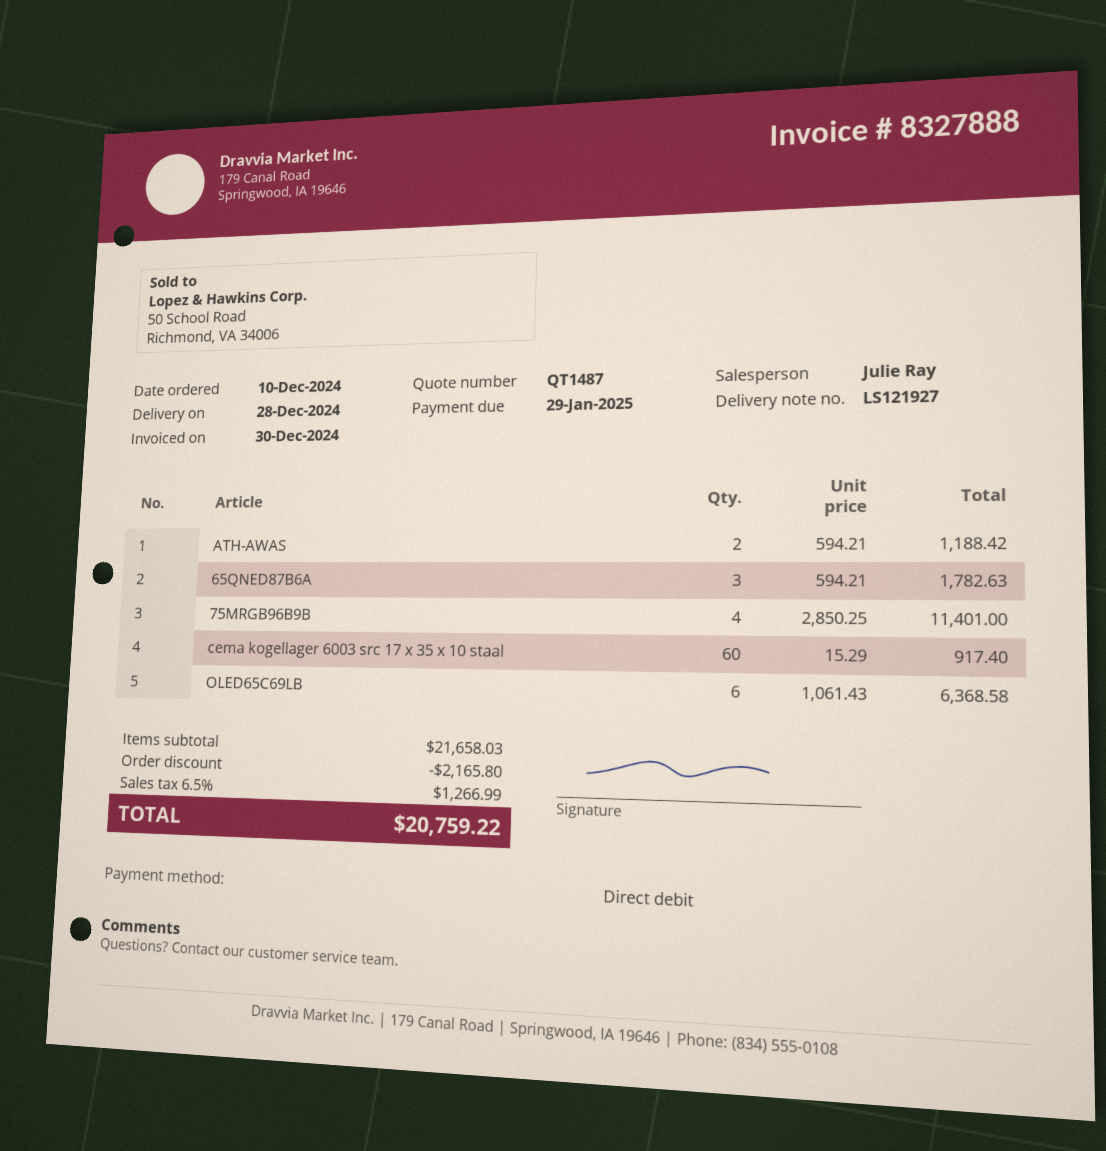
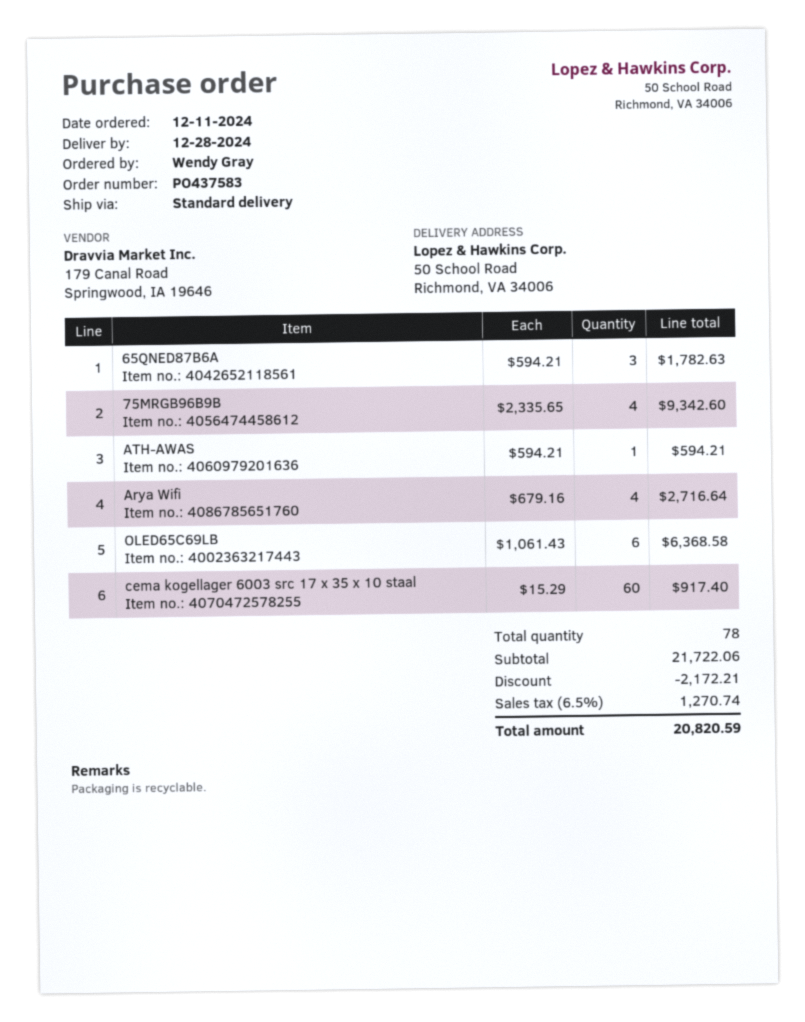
order date: 2024-12-10 -> 2024-12-11
ATH-AWAS: 2 x 594.21 = 1188.42 -> 1 x 594.21 = 594.21
75MRGB96B9B: 4 x 2850.25 = 11401.00 -> 4 x 2335.65 = 9342.60
Arya Wifi: none -> 4 x 679.16 = 2716.64
subtotal: 21658.03 -> 21722.06
discount: 2165.80 -> 2172.21
tax: 6.5% = 1266.99 -> 6.5% = 1270.74
total: 20759.22 -> 20820.59

